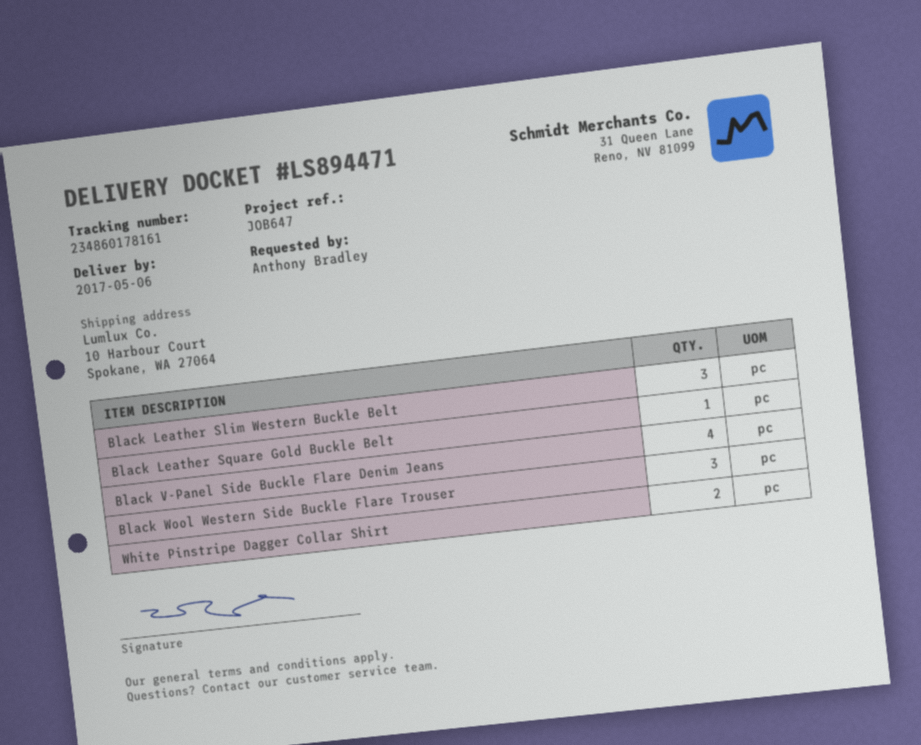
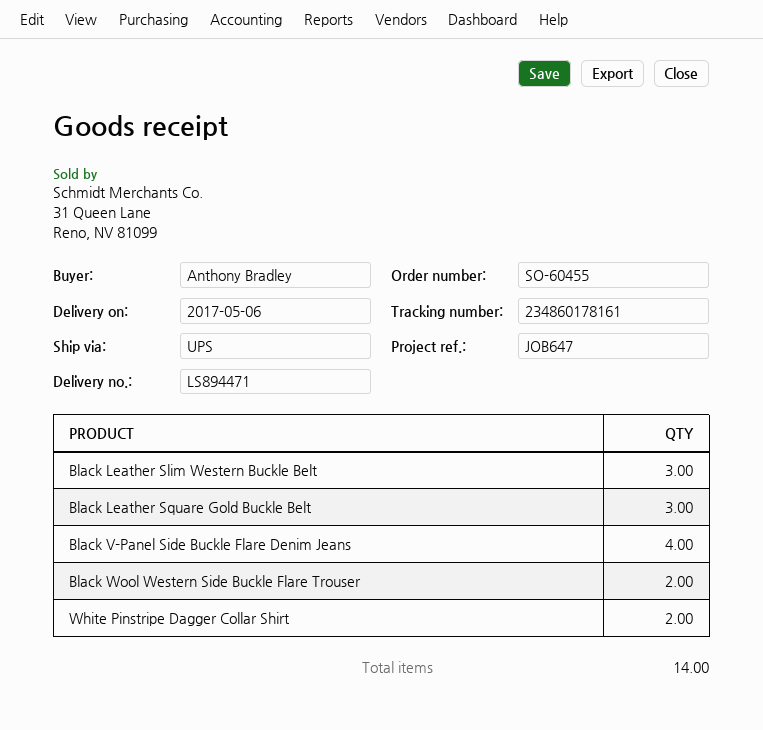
Black Leather Square Gold Buckle Belt: 1 -> 3
Black Wool Western Side Buckle Flare Trouser: 3 -> 2

